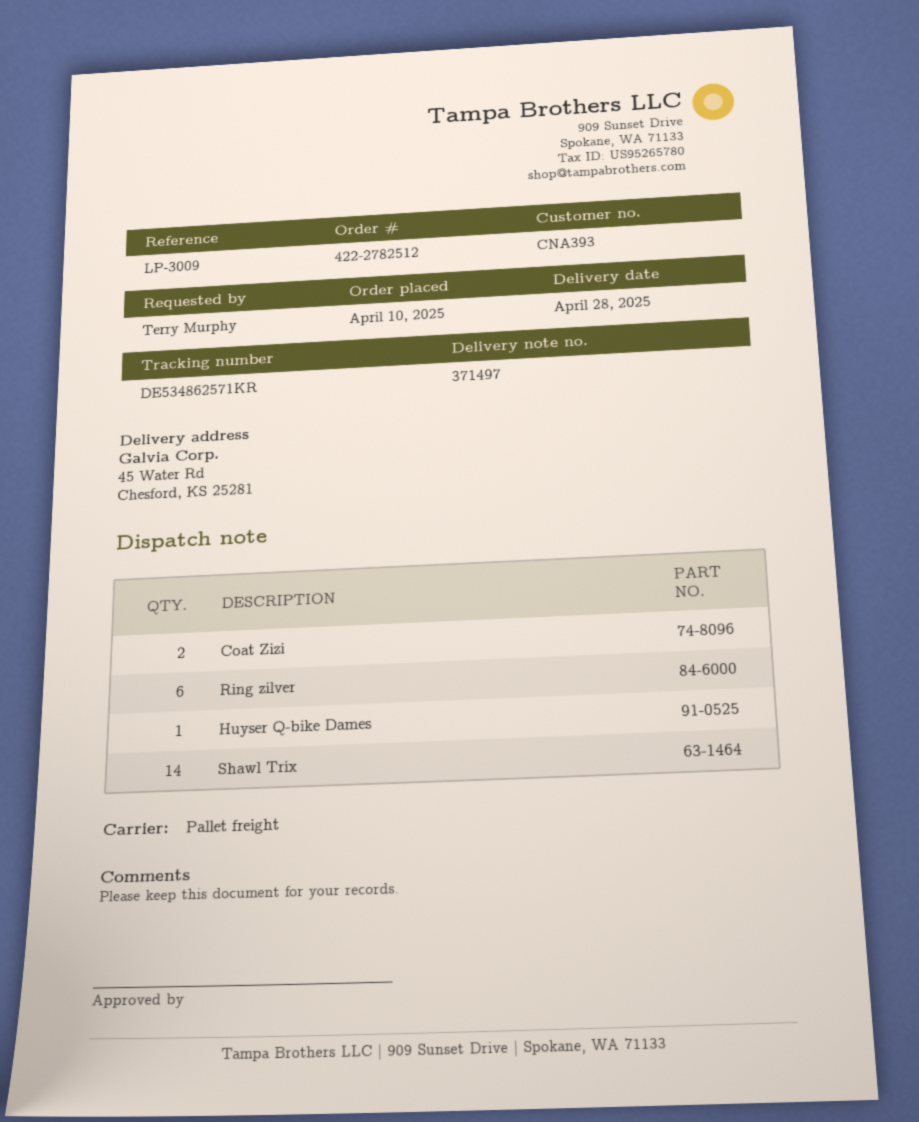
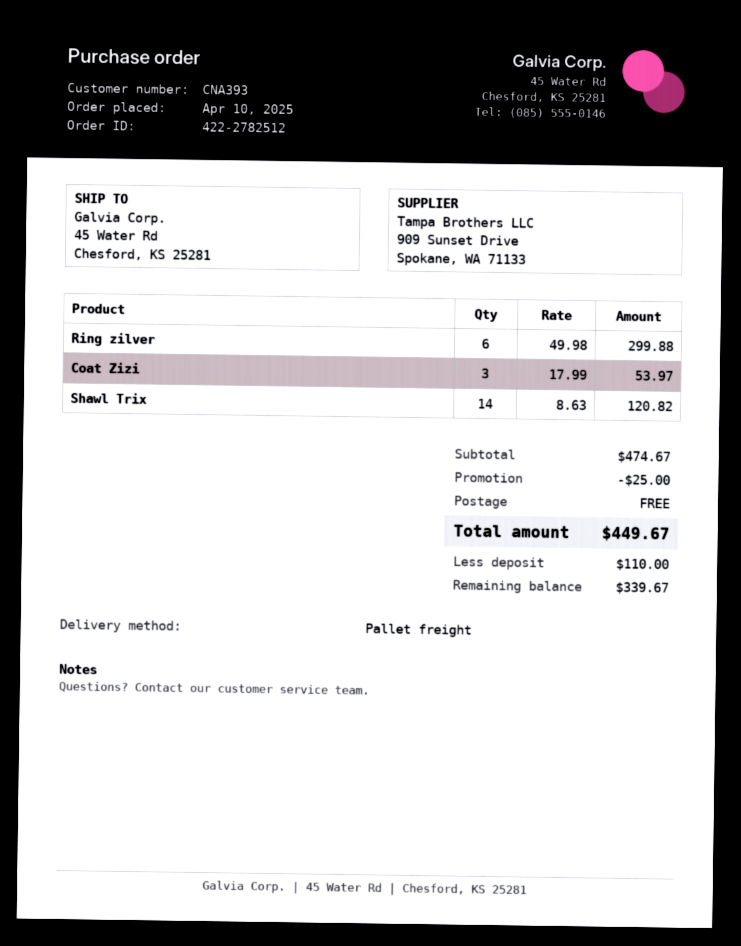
Coat Zizi: 2 -> 3
Huyser Q-bike Dames: 1 -> none

